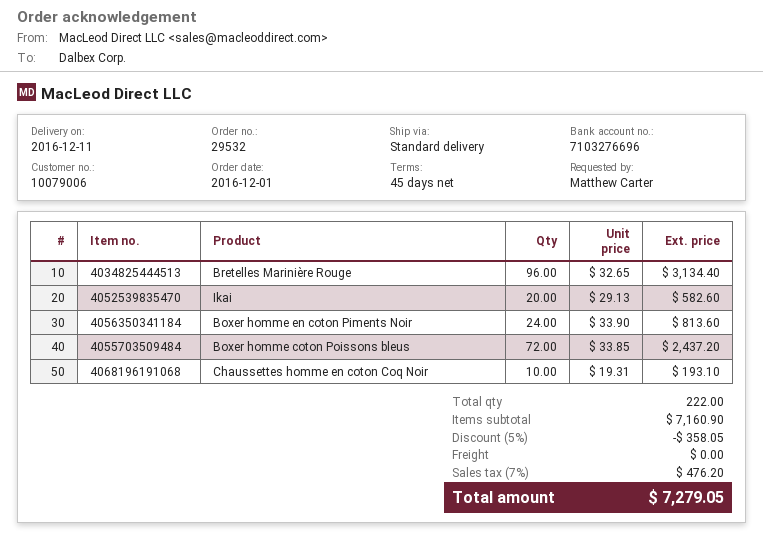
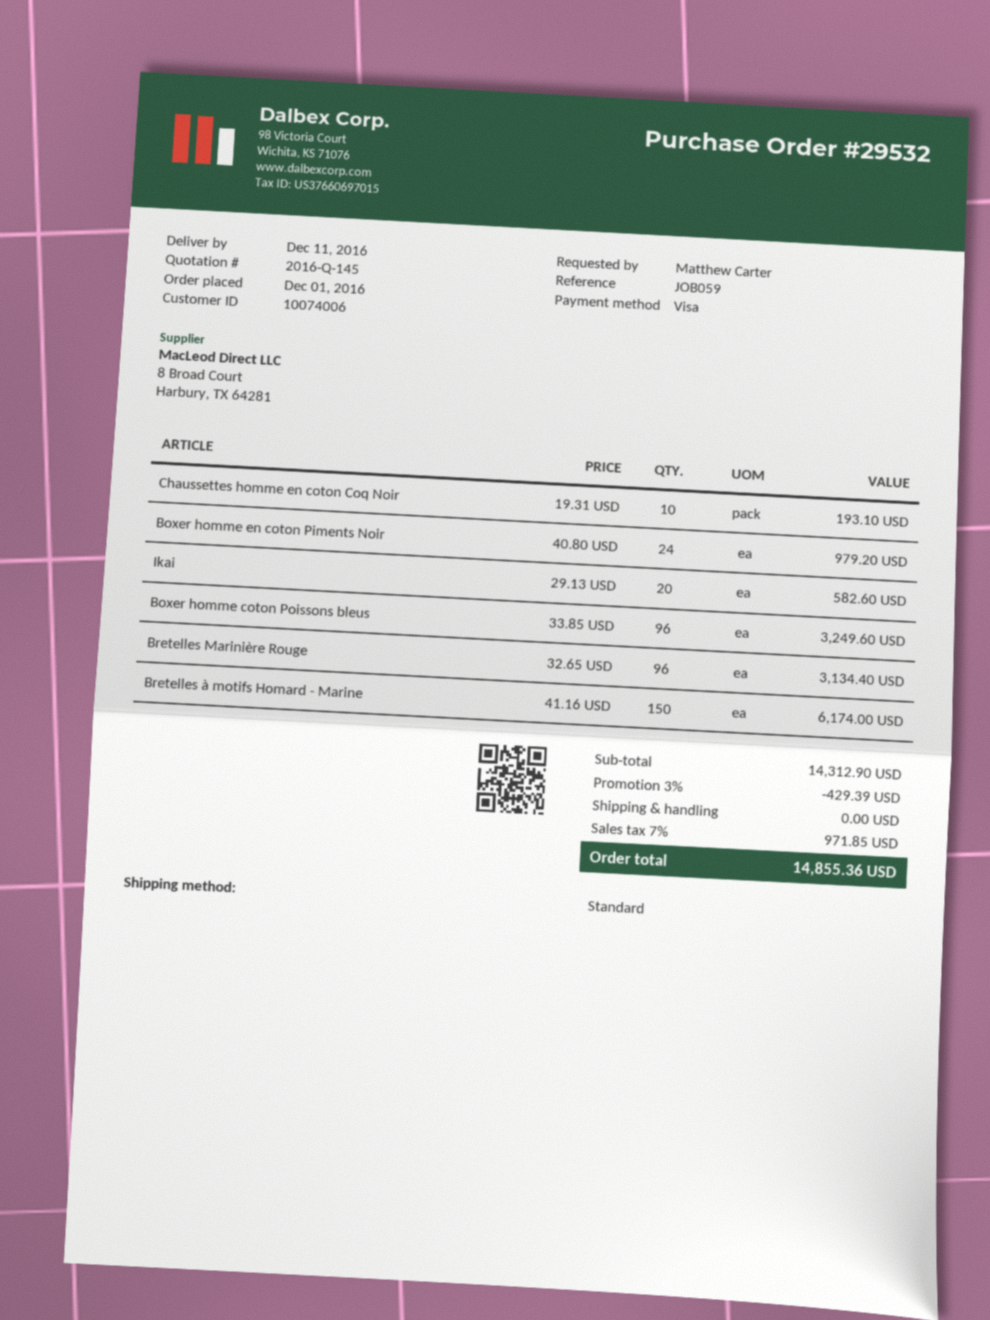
customer number: 10079006 -> 10074006
Boxer homme en coton Piments Noir: 24 x 33.90 = 813.60 -> 24 x 40.80 = 979.20
Boxer homme coton Poissons bleus: 72 x 33.85 = 2437.20 -> 96 x 33.85 = 3249.60
Bretelles à motifs Homard - Marine: none -> 150 x 41.16 = 6174.00
subtotal: 7160.90 -> 14312.90
discount: 5% = 358.05 -> 3% = 429.39
tax: 7% = 476.20 -> 7% = 971.85
total: 7279.05 -> 14855.36

